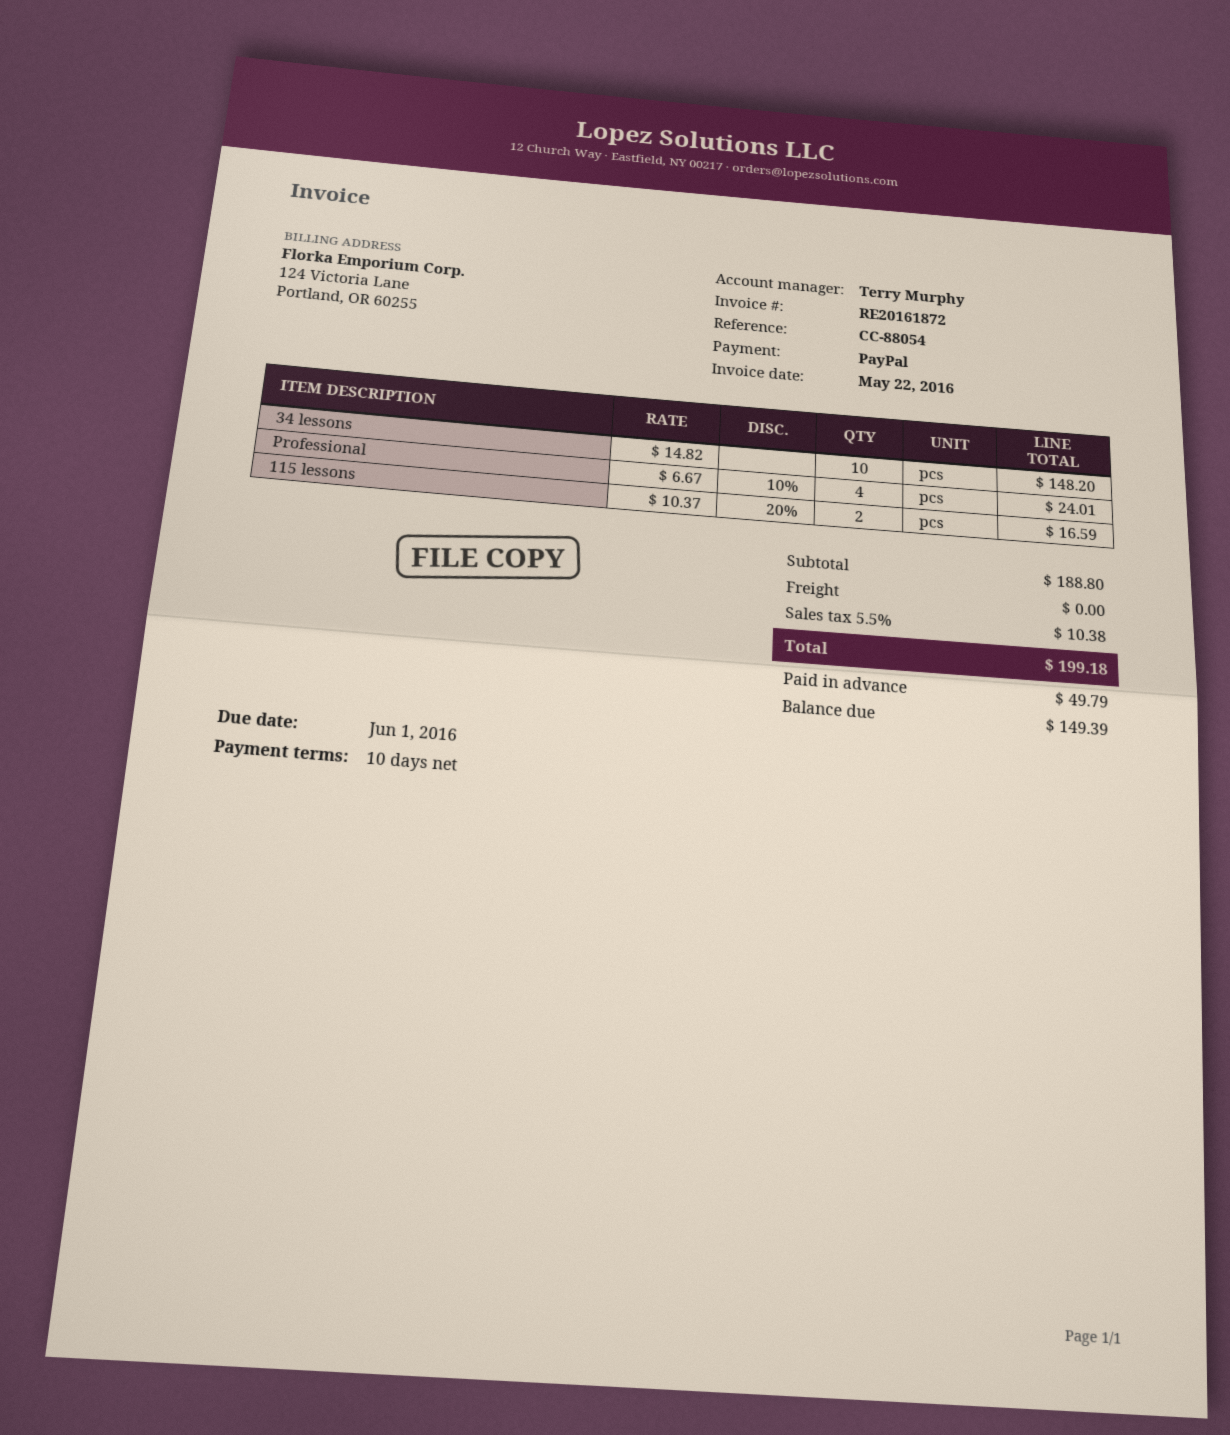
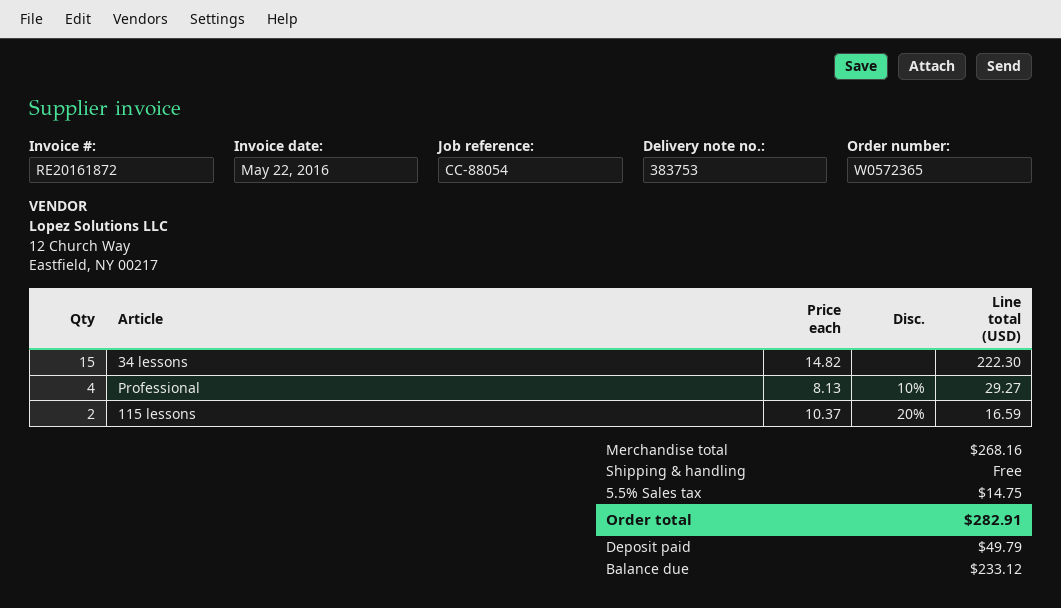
34 lessons: 10 x 14.82 = 148.20 -> 15 x 14.82 = 222.30
Professional: 4 x 6.67 - 10% = 24.01 -> 4 x 8.13 - 10% = 29.27
subtotal: 188.80 -> 268.16
tax: 5.5% = 10.38 -> 5.5% = 14.75
total: 199.18 -> 282.91
balance: 149.39 -> 233.12

